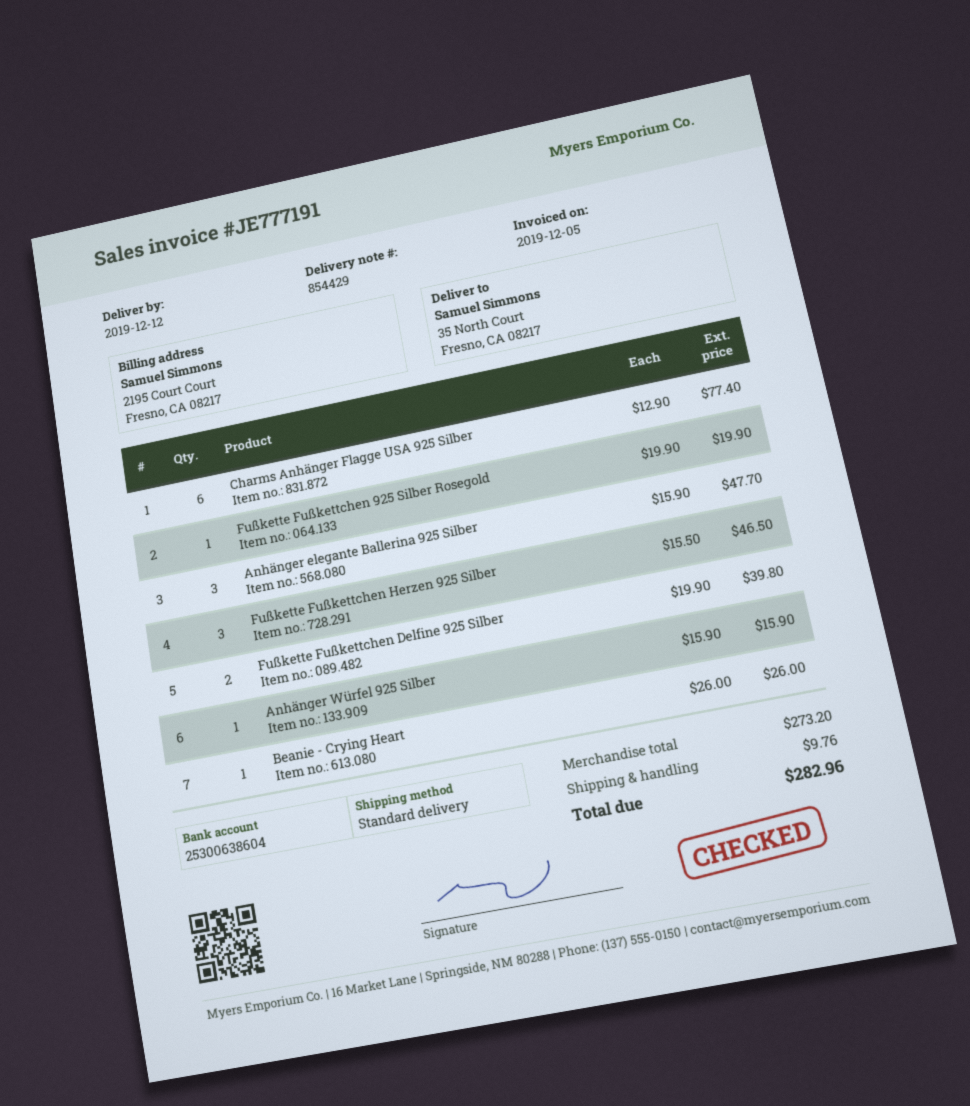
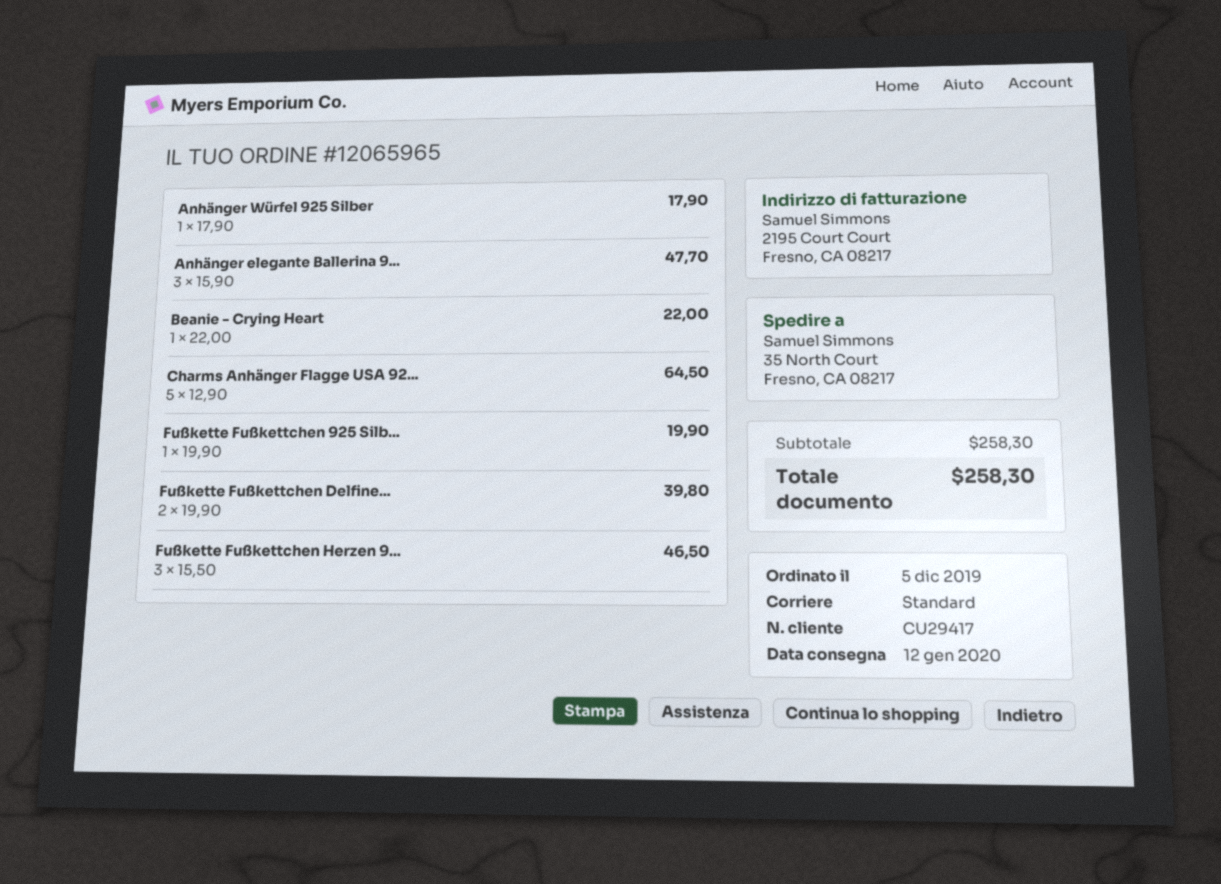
delivery date: 2019-12-12 -> 2020-01-12
Charms Anhänger Flagge USA 925 Silber: 6 x 12.90 = 77.40 -> 5 x 12.90 = 64.50
Anhänger Würfel 925 Silber: 1 x 15.90 = 15.90 -> 1 x 17.90 = 17.90
Beanie - Crying Heart: 1 x 26.00 = 26.00 -> 1 x 22.00 = 22.00
subtotal: 273.20 -> 258.30
shipping: 9.76 -> none
total: 282.96 -> 258.30

